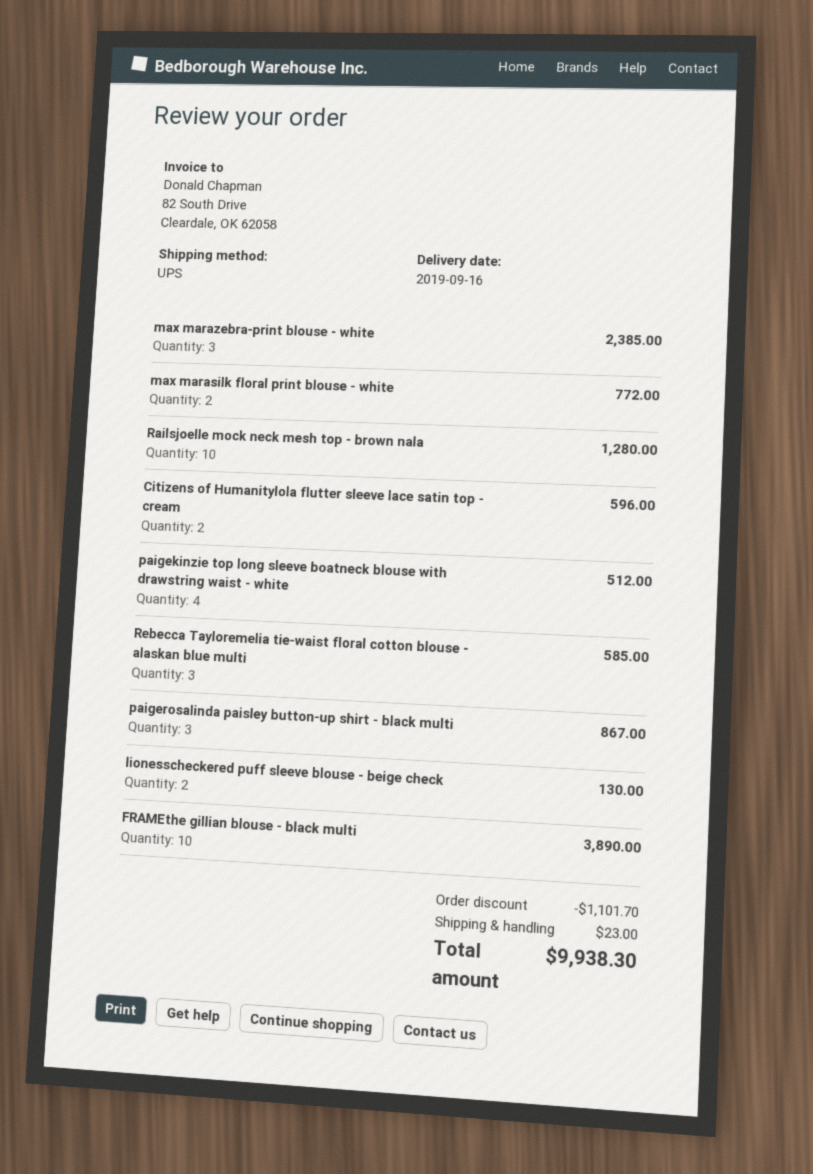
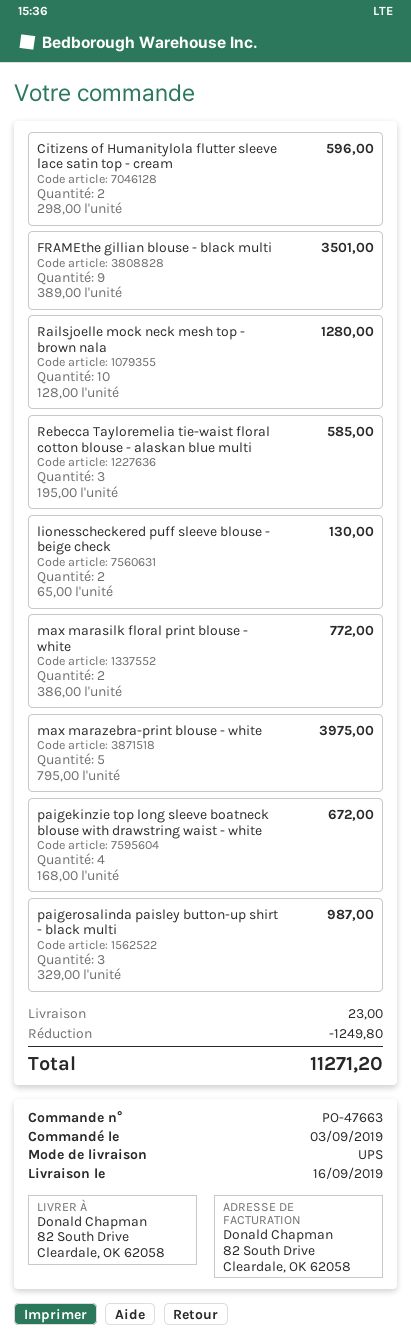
max marazebra-print blouse - white: 3 for 2385.00 -> 5 for 3975.00
paigekinzie top long sleeve boatneck blouse with drawstring waist - white: 4 for 512.00 -> 4 for 672.00
paigerosalinda paisley button-up shirt - black multi: 3 for 867.00 -> 3 for 987.00
FRAMEthe gillian blouse - black multi: 10 for 3890.00 -> 9 for 3501.00
discount: 1101.70 -> 1249.80
total: 9938.30 -> 11271.20

